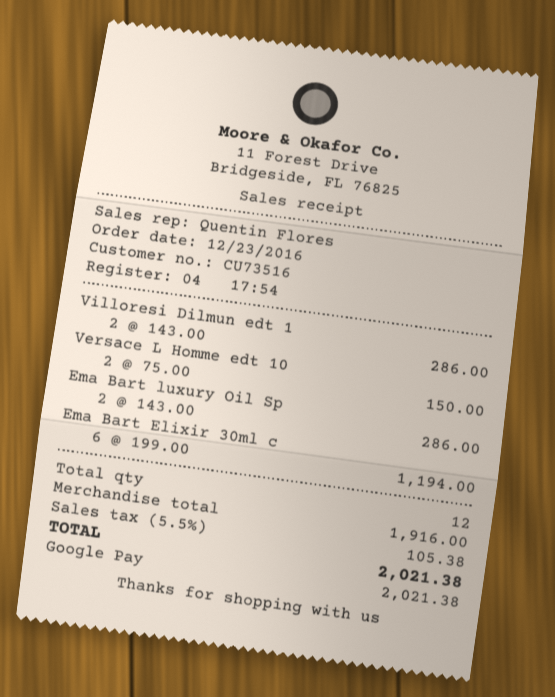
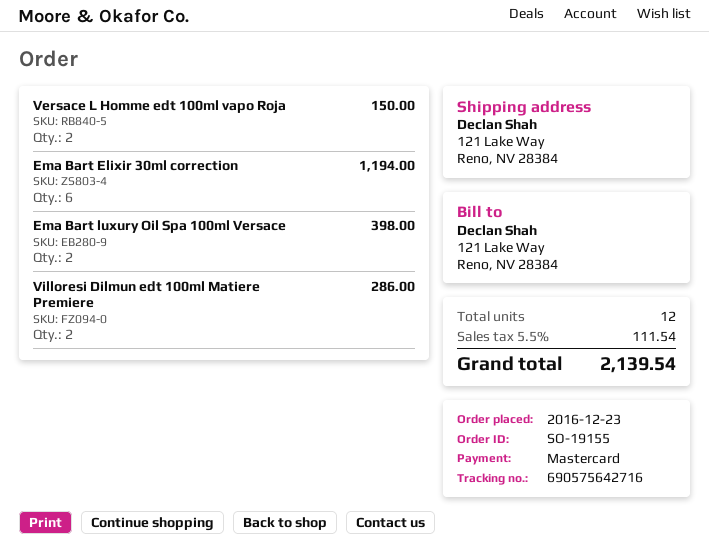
payment method: Google Pay -> Mastercard
Ema Bart luxury Oil Sp: 2 for 286.00 -> 2 for 398.00
tax: 5.5% = 105.38 -> 5.5% = 111.54
total: 2021.38 -> 2139.54

